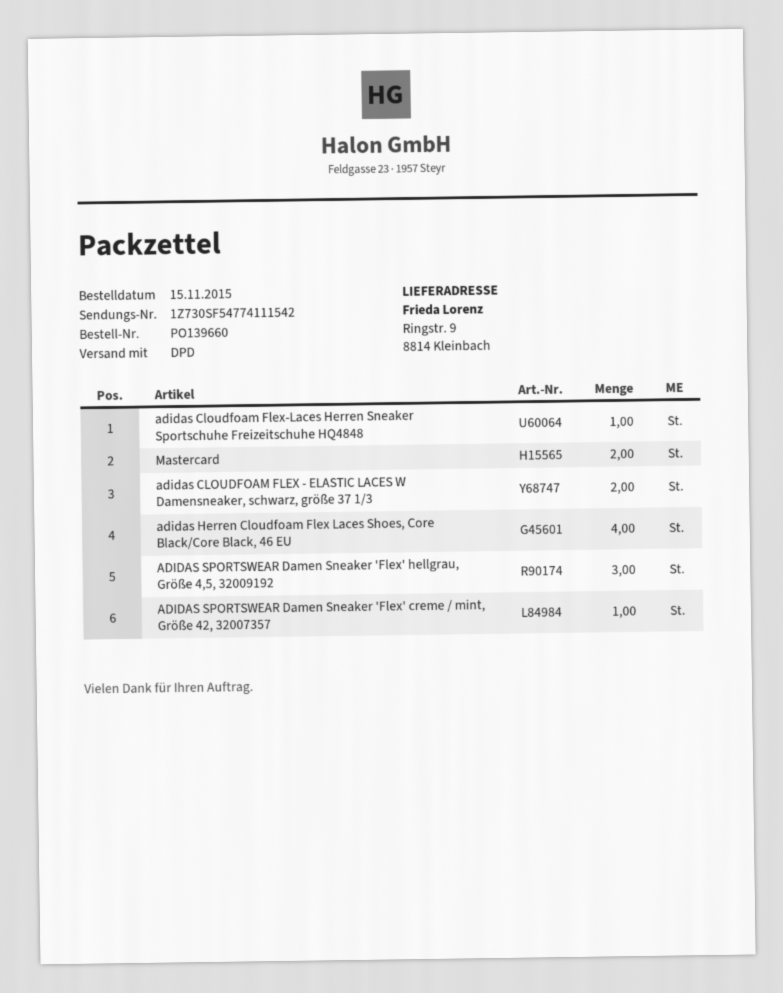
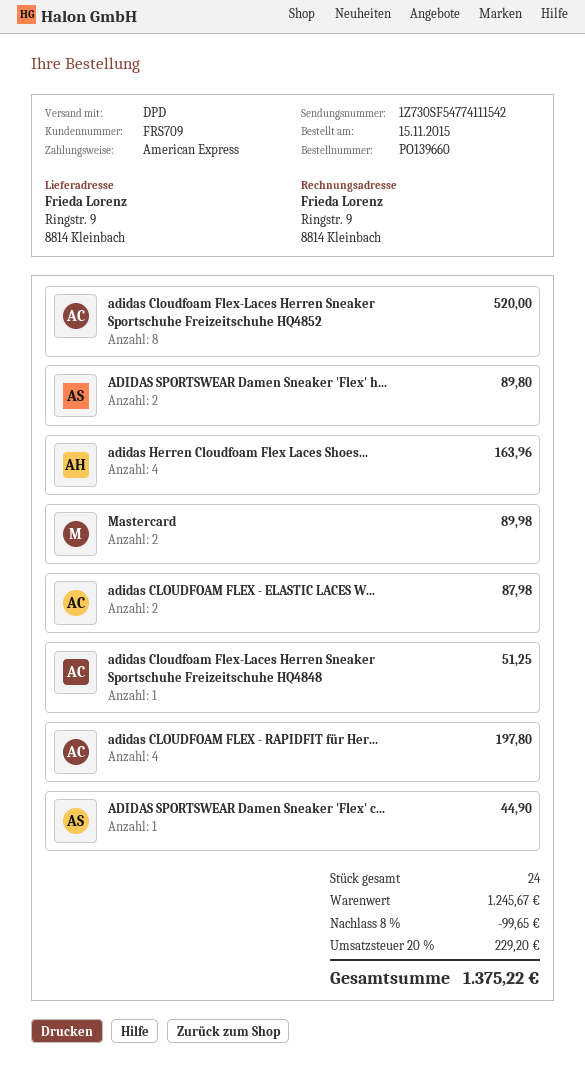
ADIDAS SPORTSWEAR Damen Sneaker 'Flex' hellgrau, Größe 4,5, 32009192: 3 -> 2
adidas Cloudfoam Flex-Laces Herren Sneaker Sportschuhe Freizeitschuhe HQ4852: none -> 8
adidas CLOUDFOAM FLEX - RAPIDFIT für Her...: none -> 4

